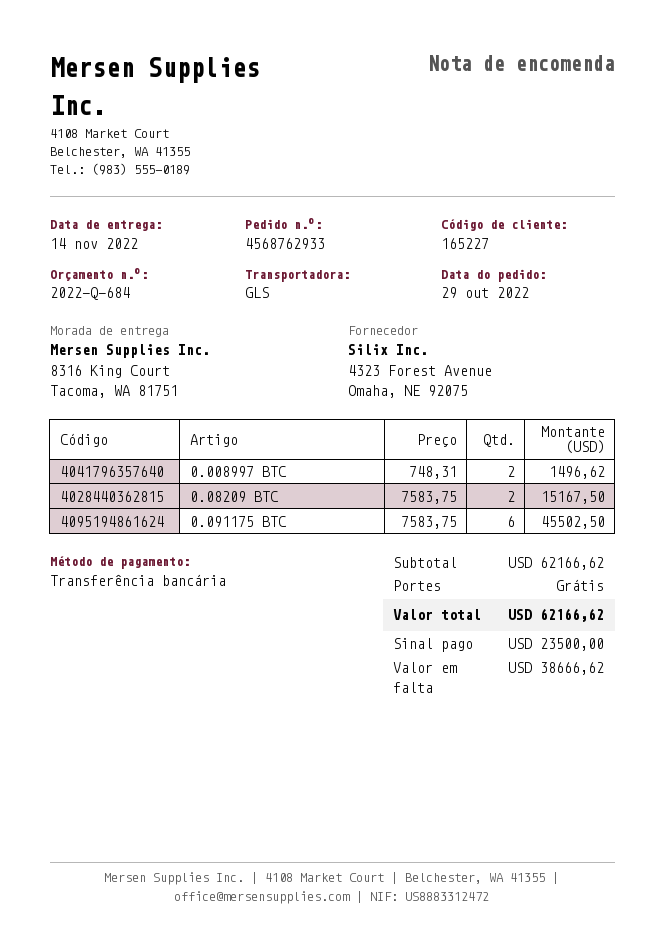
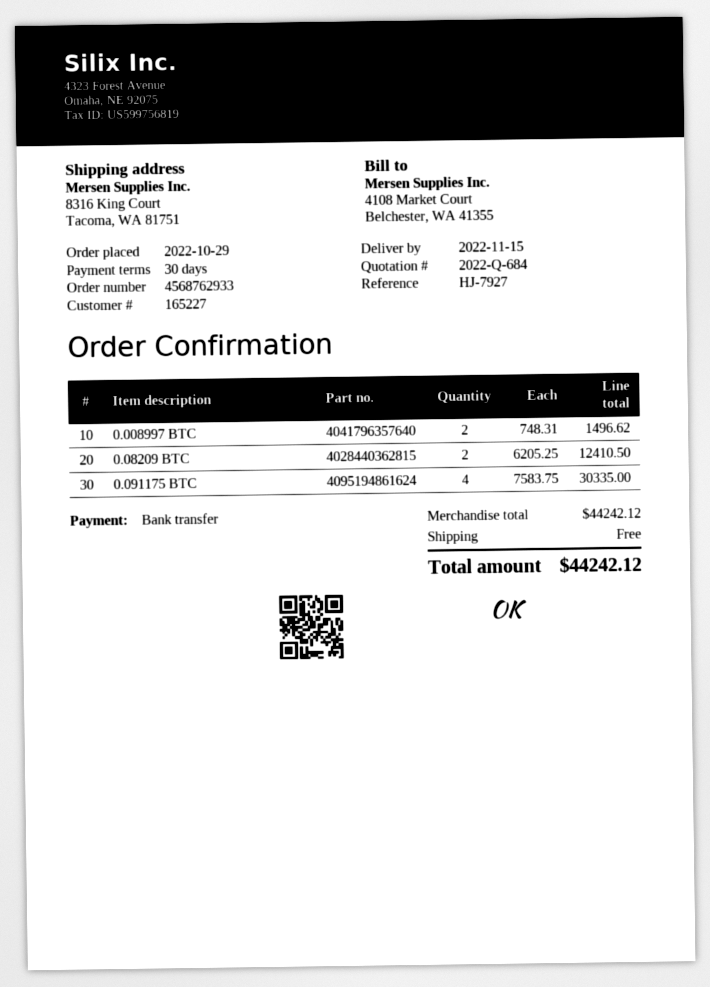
delivery date: 2022-11-14 -> 2022-11-15
0.08209 BTC: 2 x 7583.75 = 15167.50 -> 2 x 6205.25 = 12410.50
0.091175 BTC: 6 x 7583.75 = 45502.50 -> 4 x 7583.75 = 30335.00
subtotal: 62166.62 -> 44242.12
total: 62166.62 -> 44242.12

